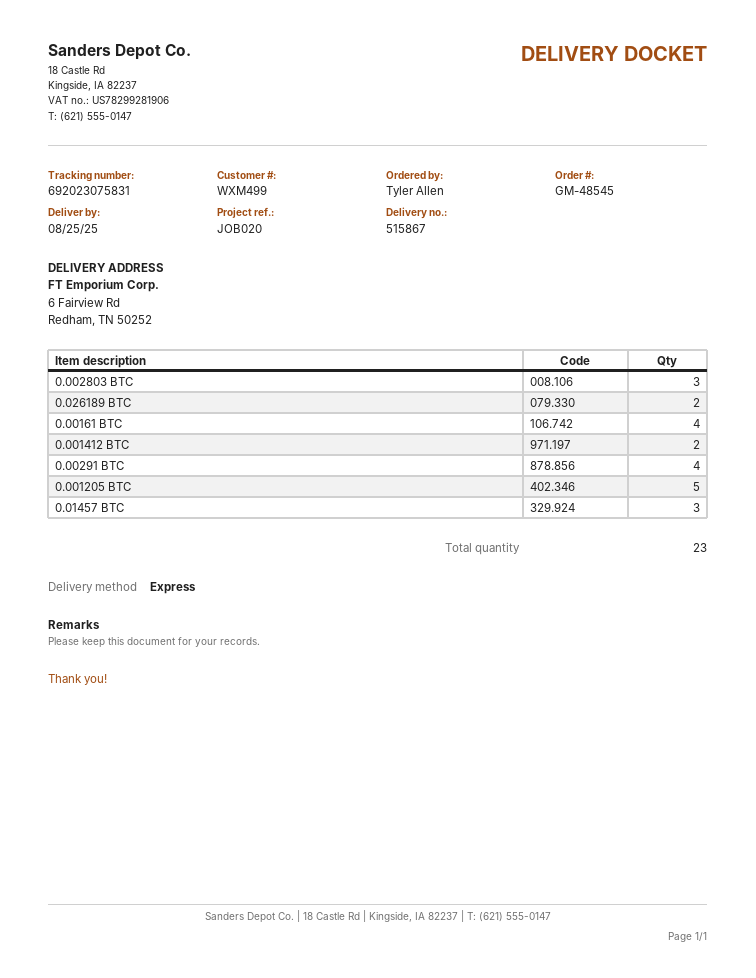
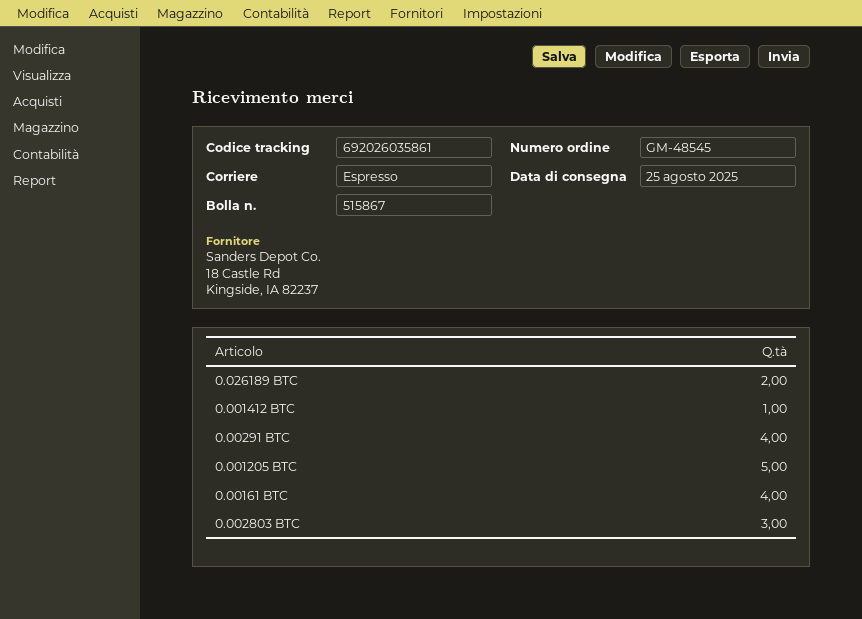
tracking number: 692023075831 -> 692026035861
0.001412 BTC: 2 -> 1
0.01457 BTC: 3 -> none

